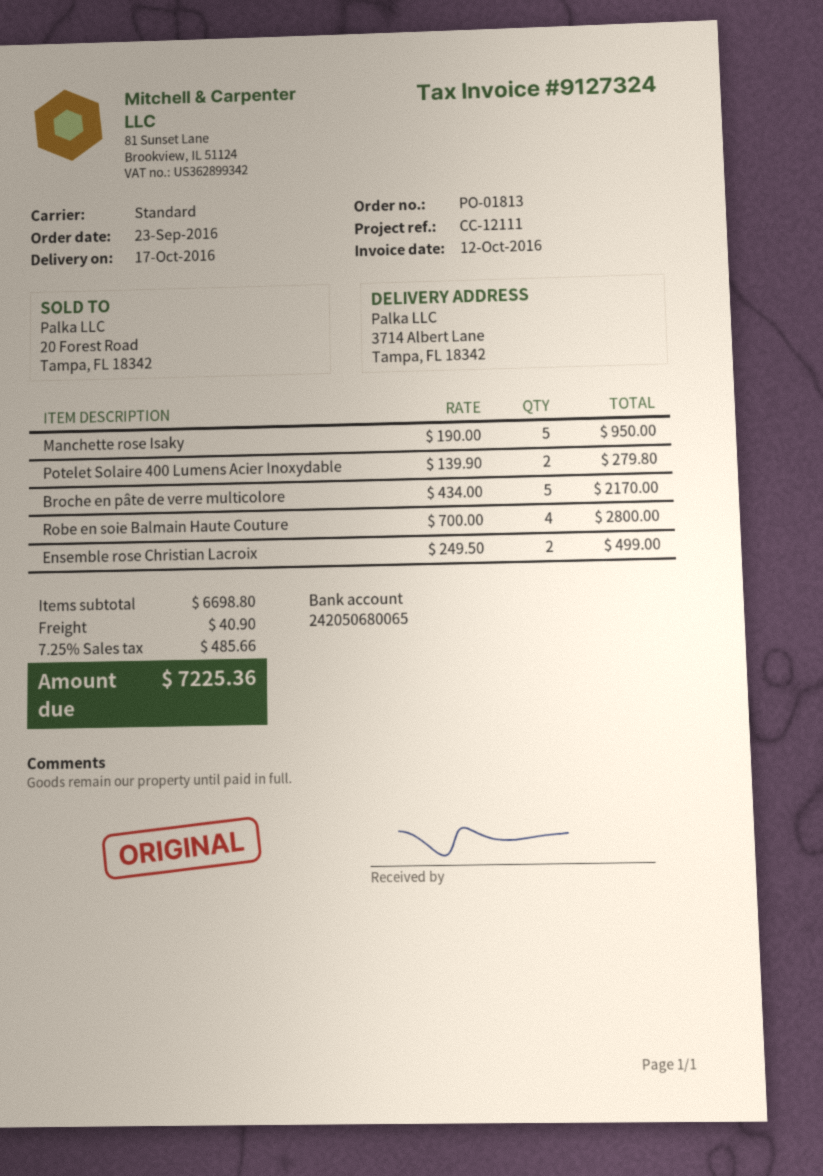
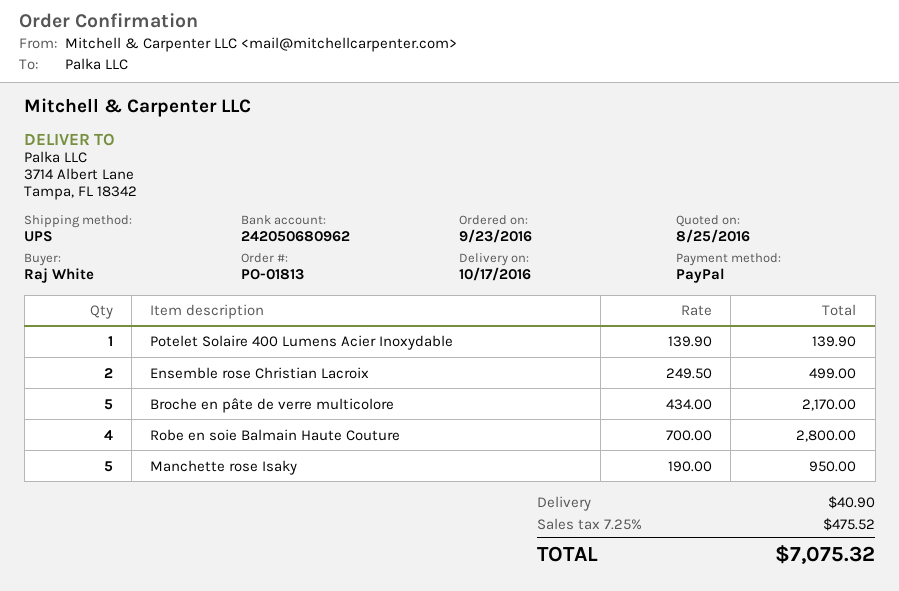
bank account: 242050680065 -> 242050680962
shipping method: standard -> UPS
Potelet Solaire 400 Lumens Acier Inoxydable: 2 x 139.90 = 279.80 -> 1 x 139.90 = 139.90
tax: 7.25% = 485.66 -> 7.25% = 475.52
total: 7225.36 -> 7075.32

